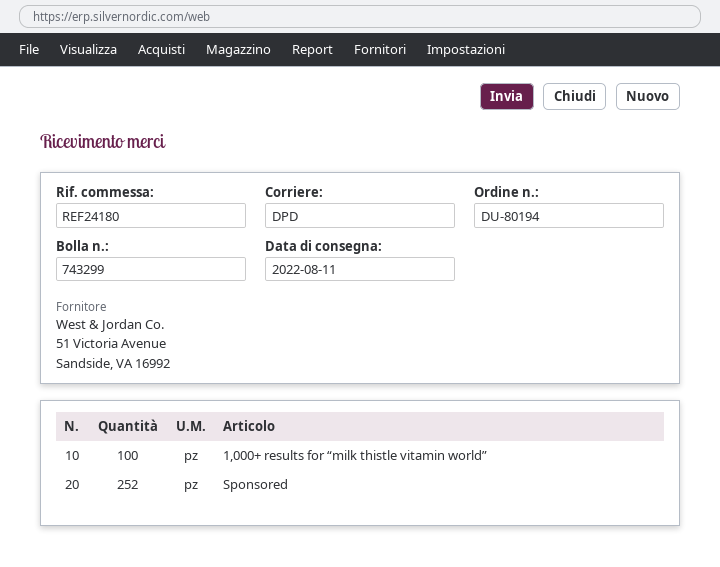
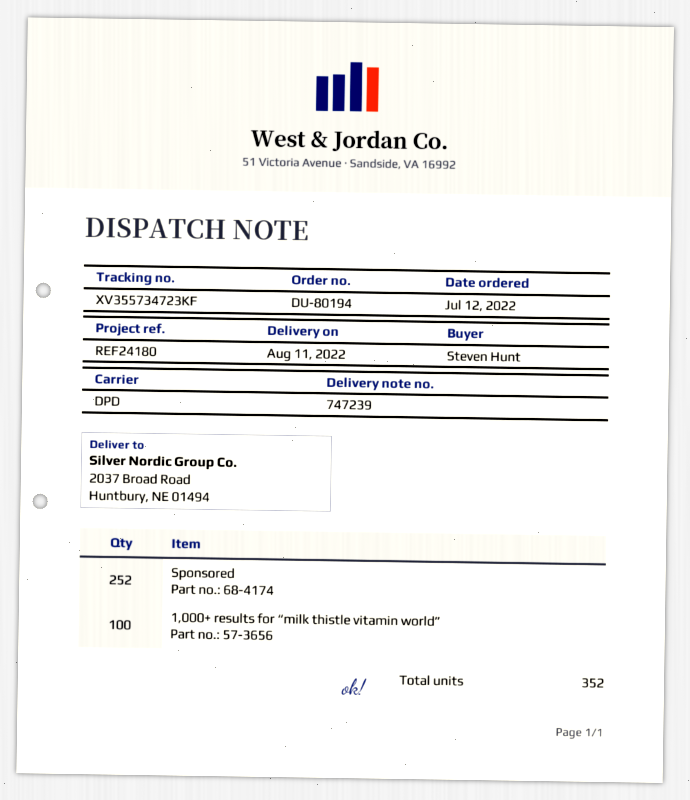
delivery note number: 743299 -> 747239

